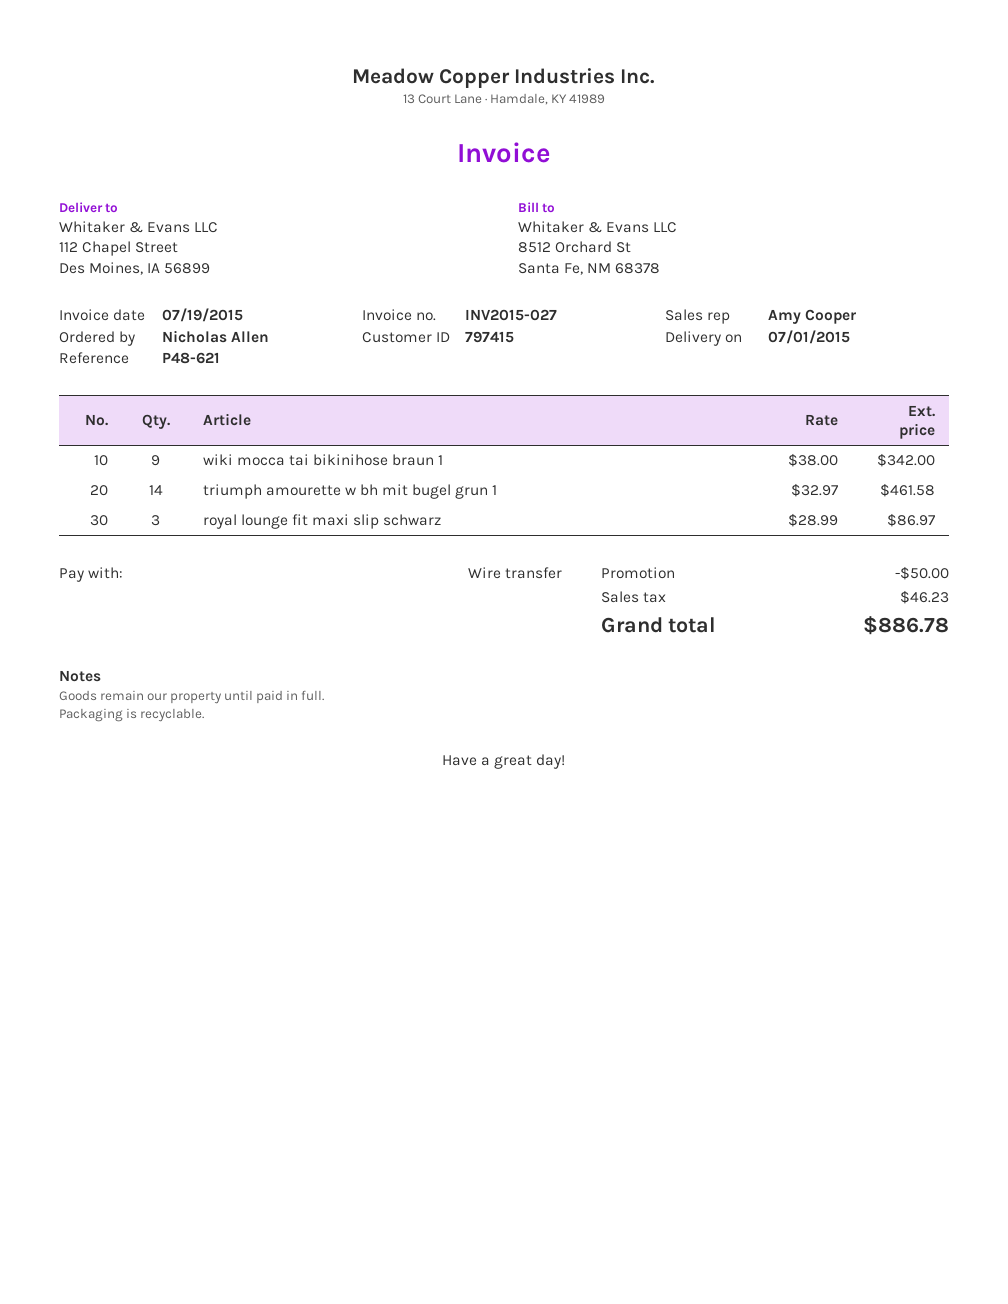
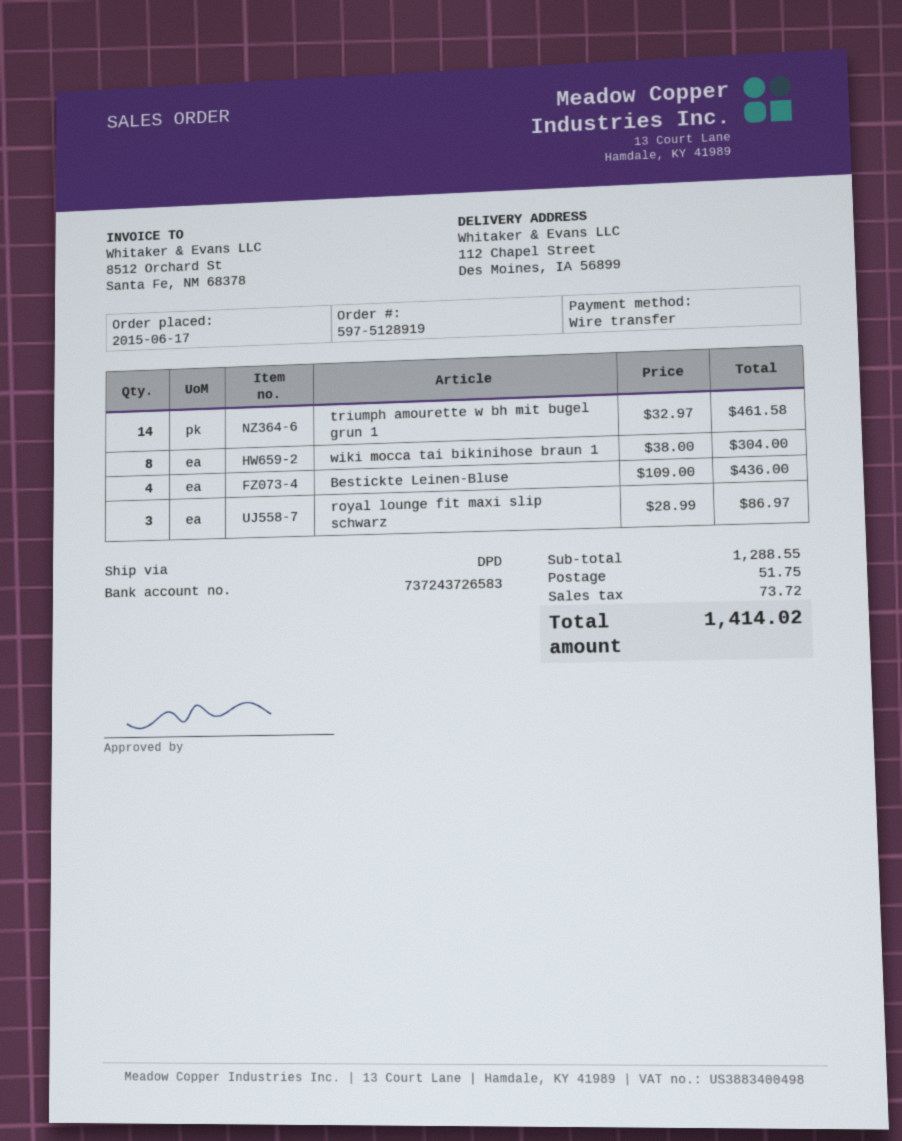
wiki mocca tai bikinihose braun 1: 9 x 38.00 = 342.00 -> 8 x 38.00 = 304.00
Bestickte Leinen-Bluse: none -> 4 x 109.00 = 436.00
discount: 50.00 -> none
shipping: none -> 51.75
tax: 46.23 -> 73.72
total: 886.78 -> 1414.02

